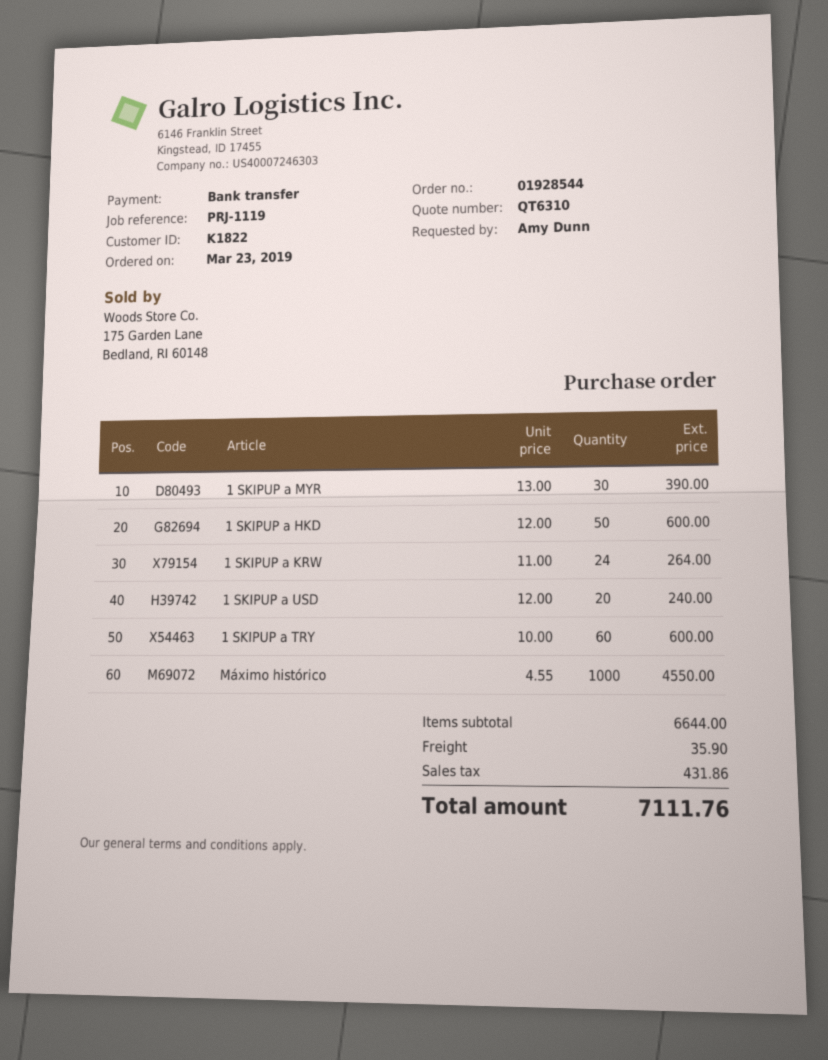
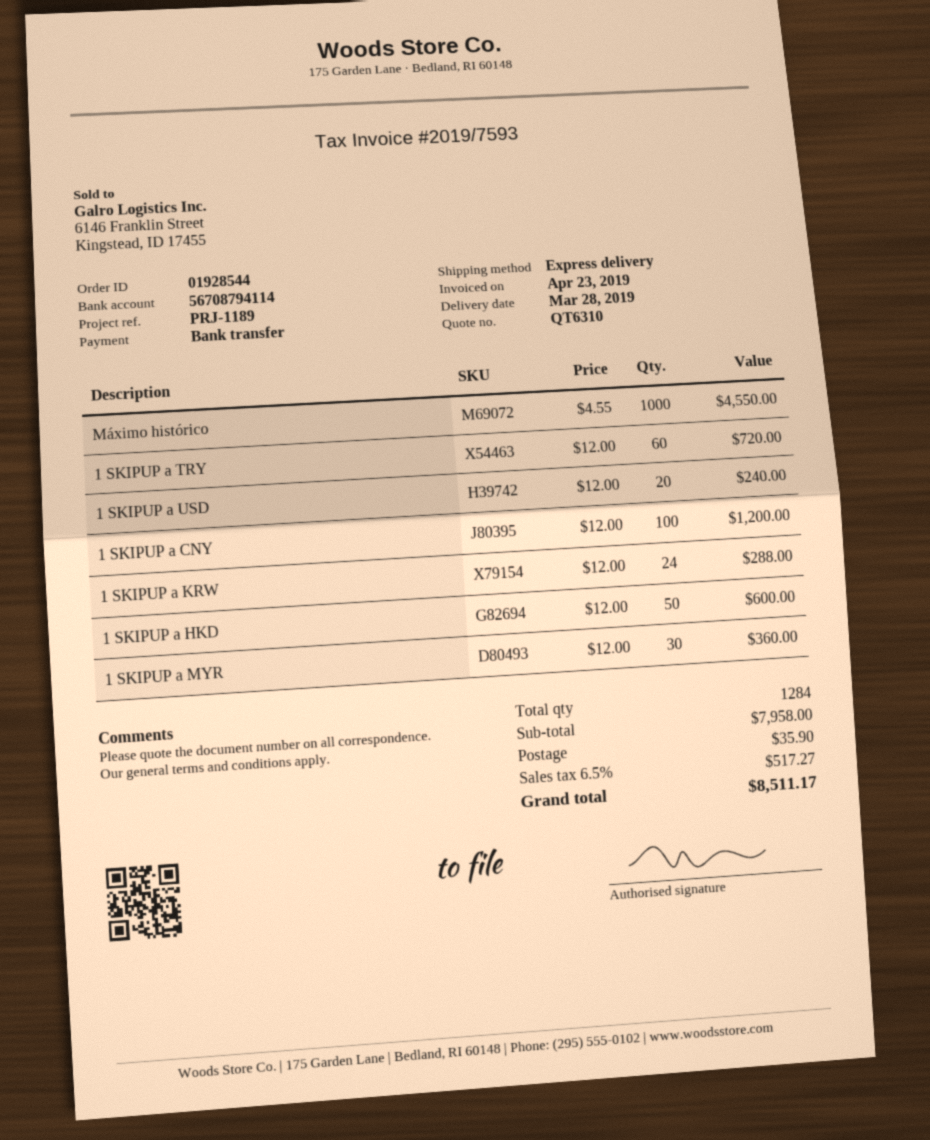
reference: PRJ-1119 -> PRJ-1189
1 SKIPUP a MYR: 30 x 13.00 = 390.00 -> 30 x 12.00 = 360.00
1 SKIPUP a KRW: 24 x 11.00 = 264.00 -> 24 x 12.00 = 288.00
1 SKIPUP a TRY: 60 x 10.00 = 600.00 -> 60 x 12.00 = 720.00
1 SKIPUP a CNY: none -> 100 x 12.00 = 1200.00
subtotal: 6644.00 -> 7958.00
tax: 431.86 -> 517.27
total: 7111.76 -> 8511.17

